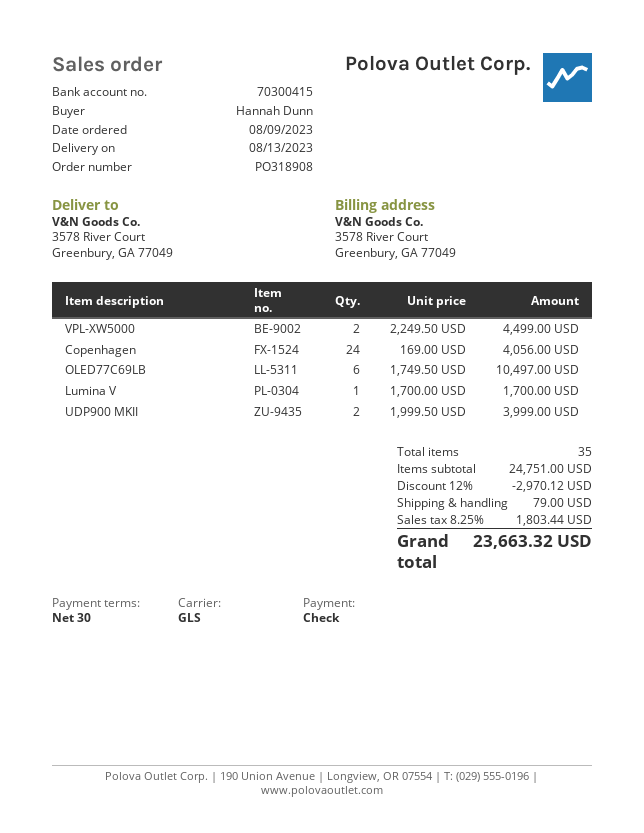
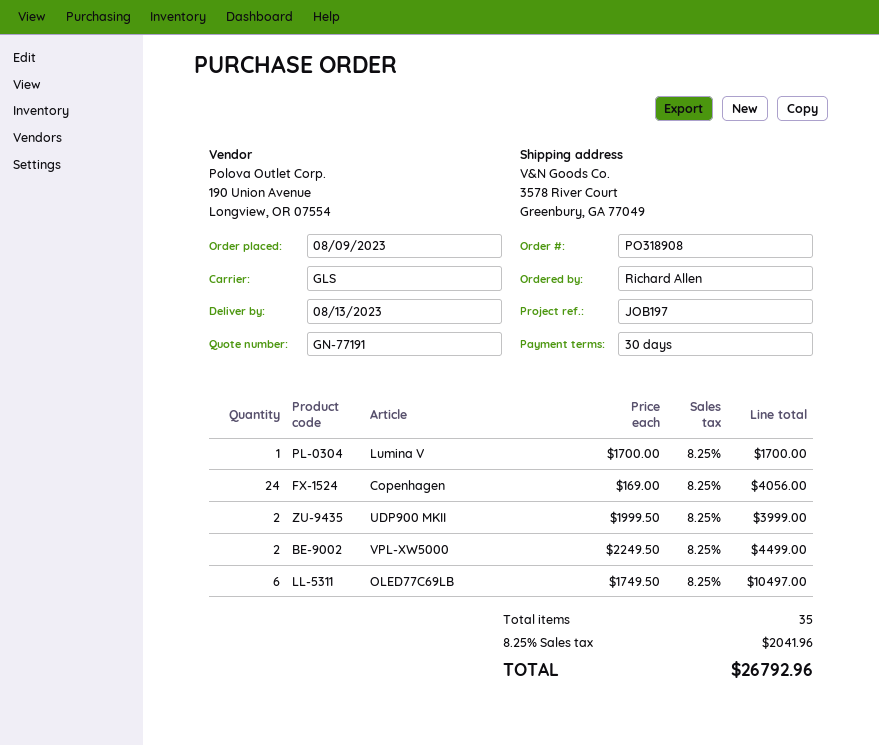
ordered by: Hannah Dunn -> Richard Allen
discount: 12% = 2970.12 -> none
shipping: 79.00 -> none
tax: 8.25% = 1803.44 -> 8.25% = 2041.96
total: 23663.32 -> 26792.96

